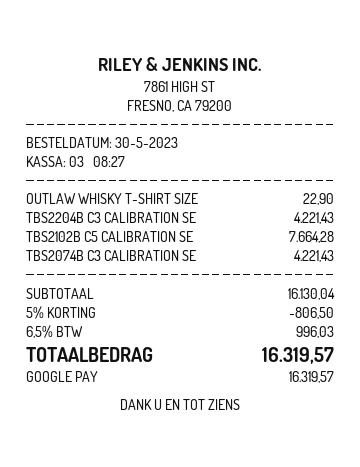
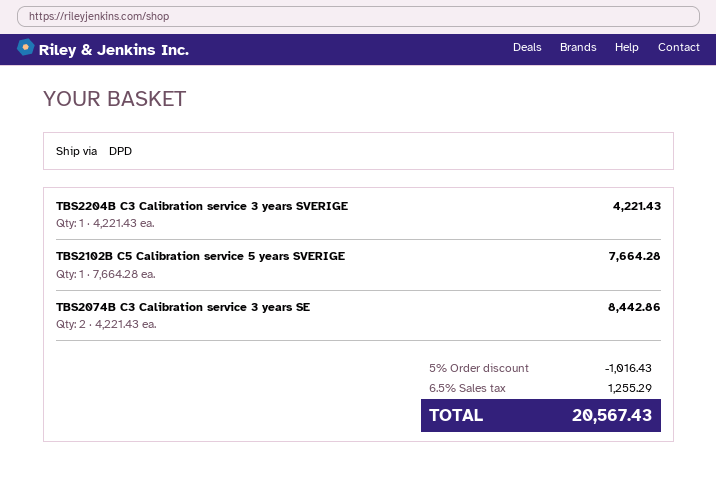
OUTLAW WHISKY T-SHIRT SIZE: 1 x 22.90 = 22.90 -> none
TBS2074B C3 CALIBRATION SE: 1 x 4221.43 = 4221.43 -> 2 x 4221.43 = 8442.86
discount: 5% = 806.50 -> 5% = 1016.43
tax: 6.5% = 996.03 -> 6.5% = 1255.29
total: 16319.57 -> 20567.43

